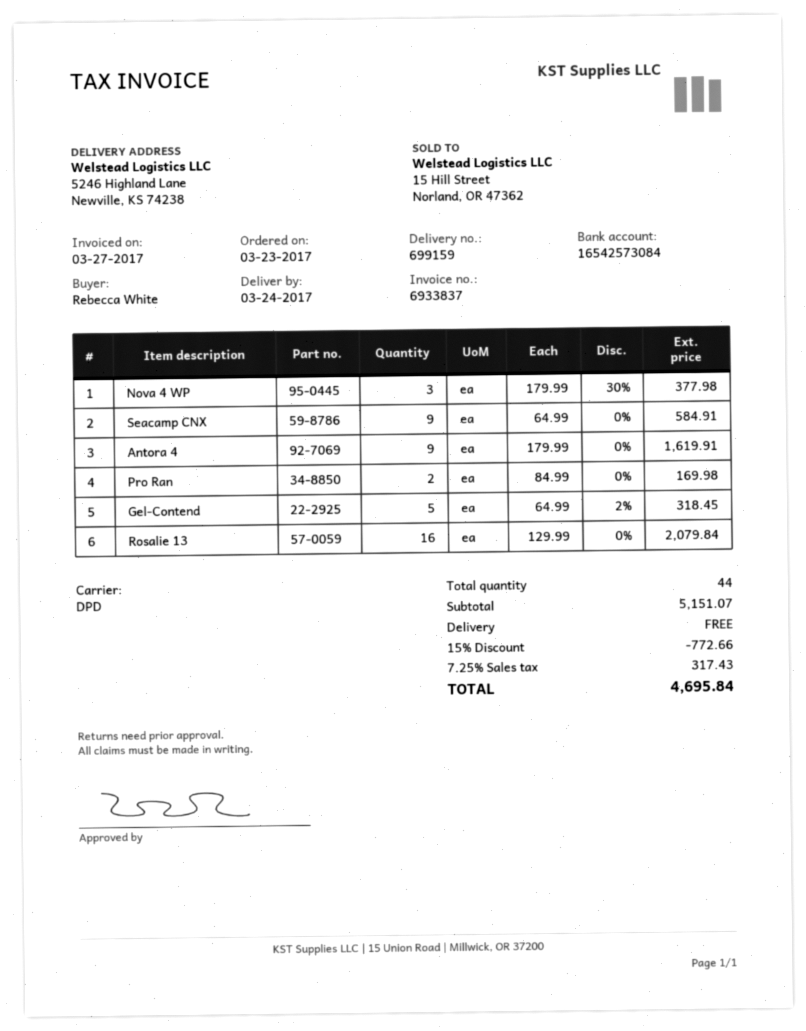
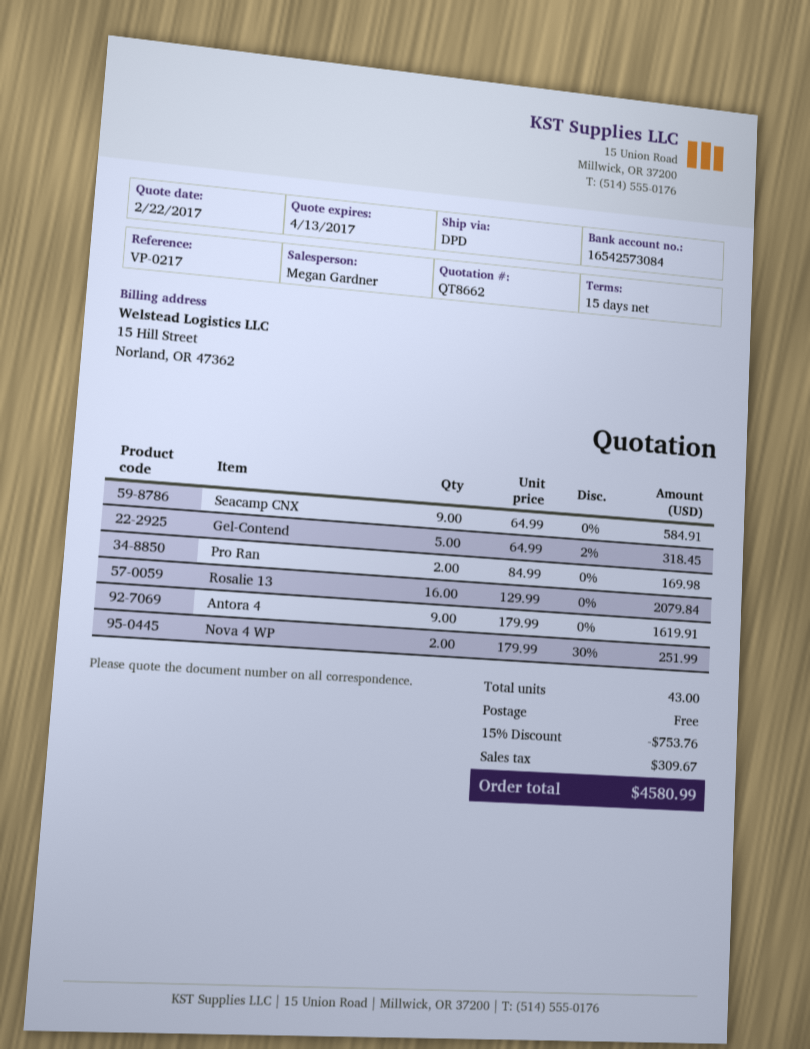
Nova 4 WP: 3 x 179.99 - 30% = 377.98 -> 2 x 179.99 - 30% = 251.99
total quantity: 44 -> 43
discount: 15% = 772.66 -> 15% = 753.76
tax: 317.43 -> 309.67
total: 4695.84 -> 4580.99

